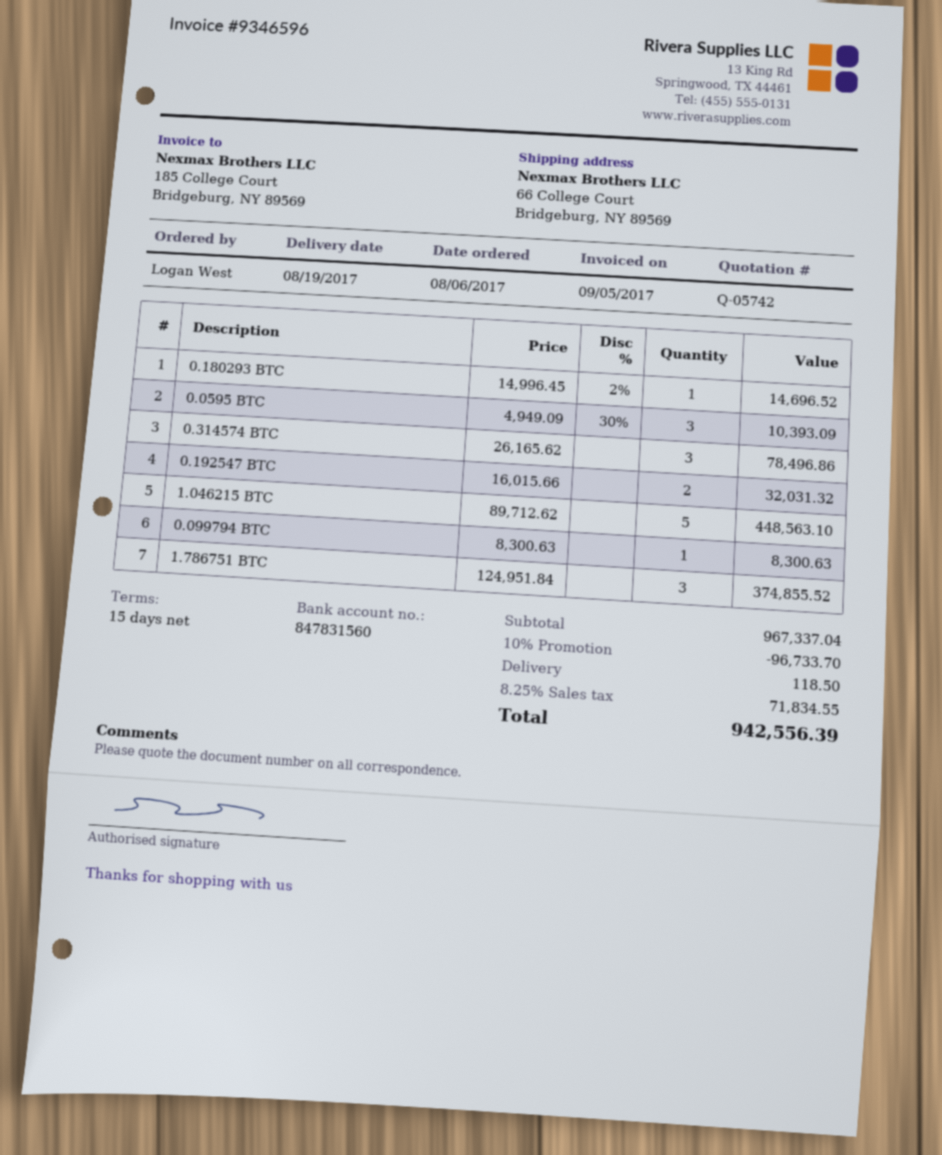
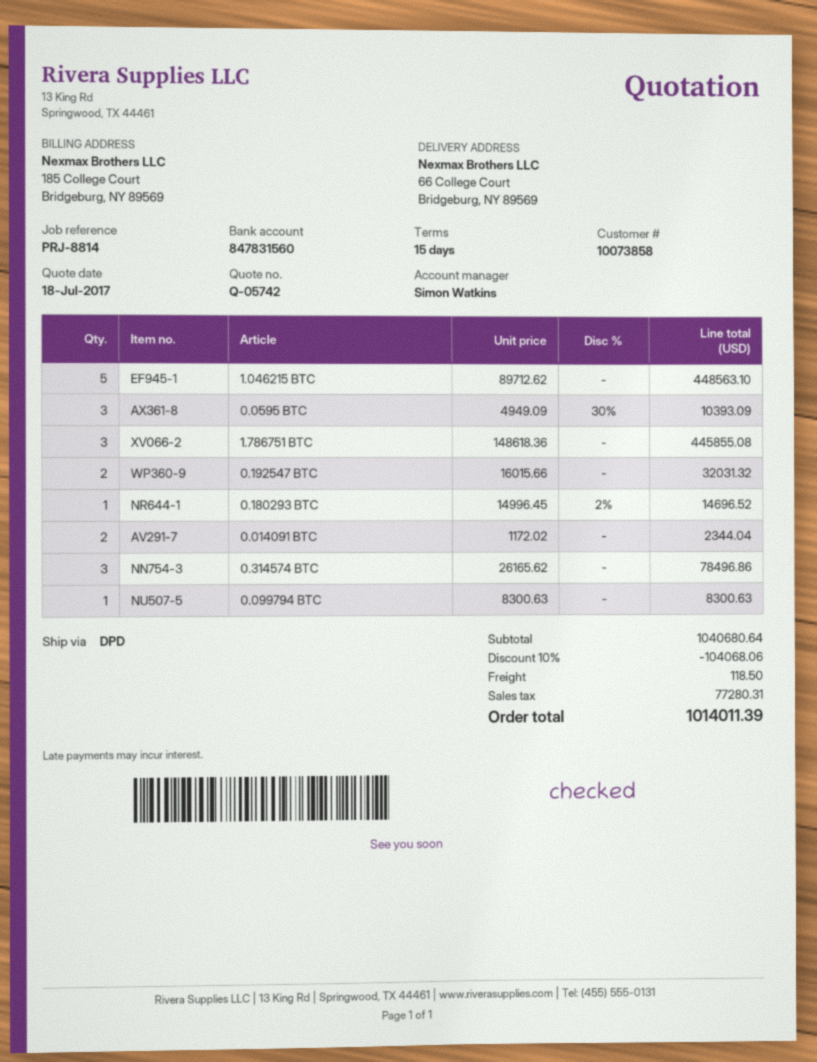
1.786751 BTC: 3 x 124951.84 = 374855.52 -> 3 x 148618.36 = 445855.08
0.014091 BTC: none -> 2 x 1172.02 = 2344.04
subtotal: 967337.04 -> 1040680.64
discount: 10% = 96733.70 -> 10% = 104068.06
tax: 71834.55 -> 77280.31
total: 942556.39 -> 1014011.39

